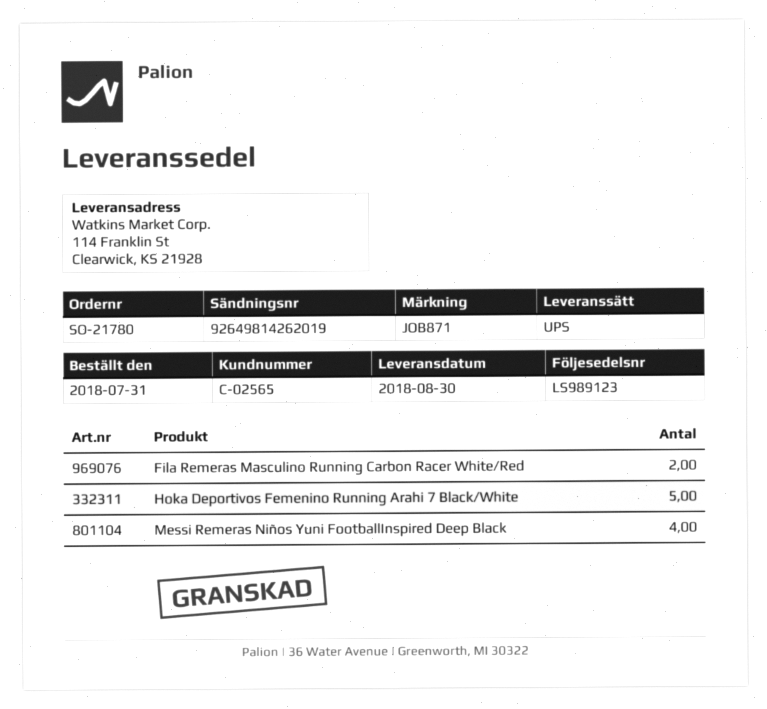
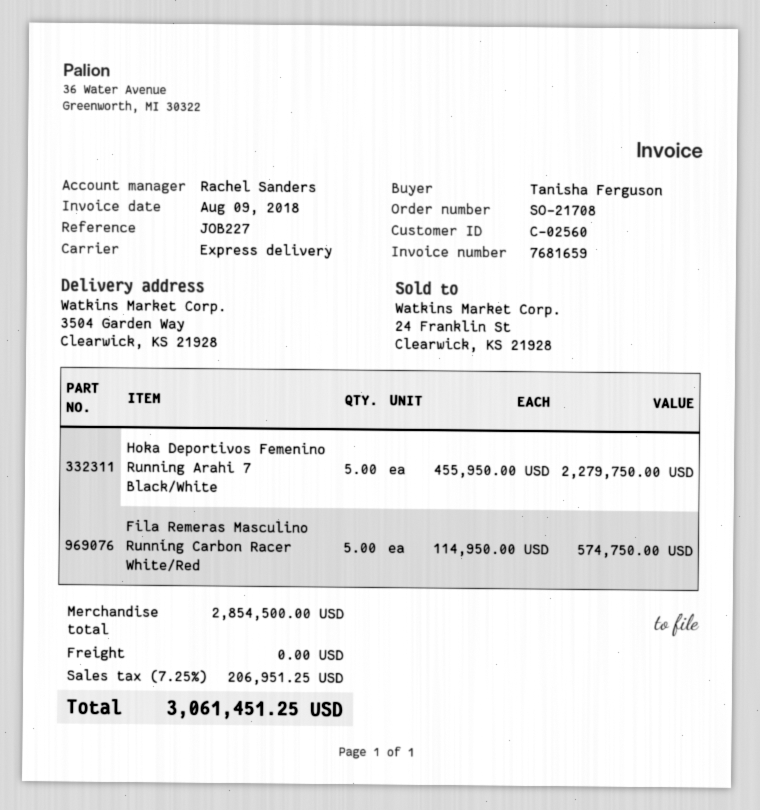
order number: SO-21780 -> SO-21708
customer number: C-02565 -> C-02560
reference: JOB871 -> JOB227
shipping method: UPS -> express
ship to: 114 Franklin St, Clearwick, KS 21928 -> 3504 Garden Way, Clearwick, KS 21928
Fila Remeras Masculino Running Carbon Racer White/Red: 2 -> 5
Messi Remeras Niños Yuni FootballInspired Deep Black: 4 -> none

